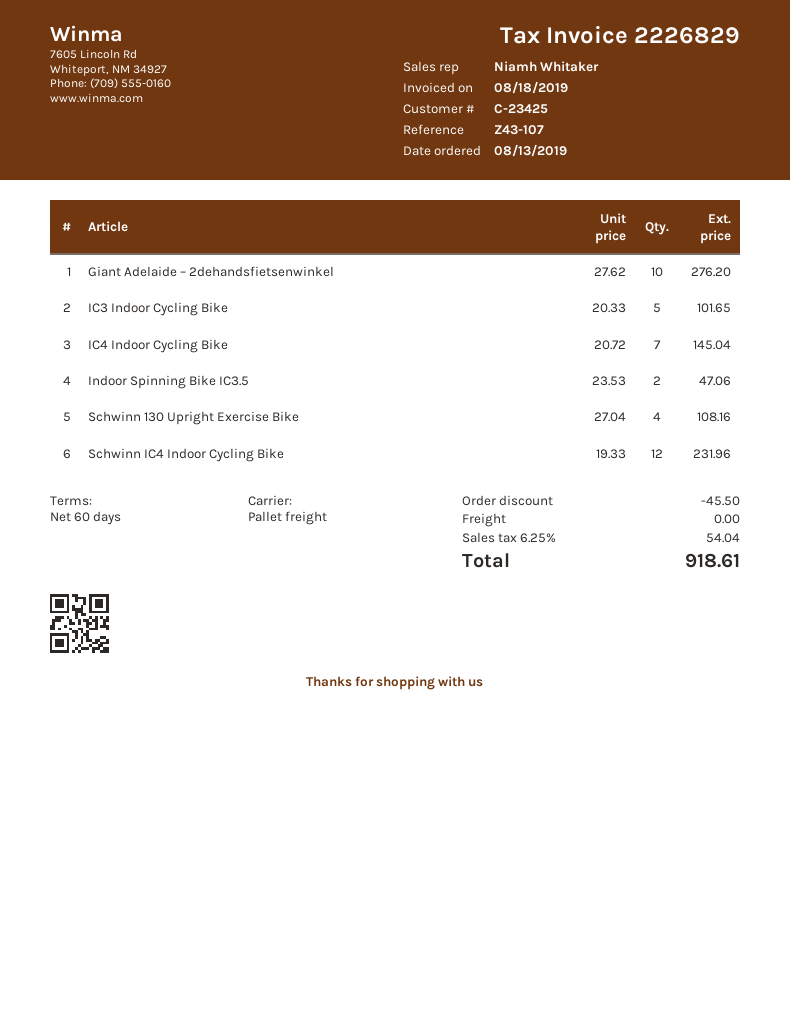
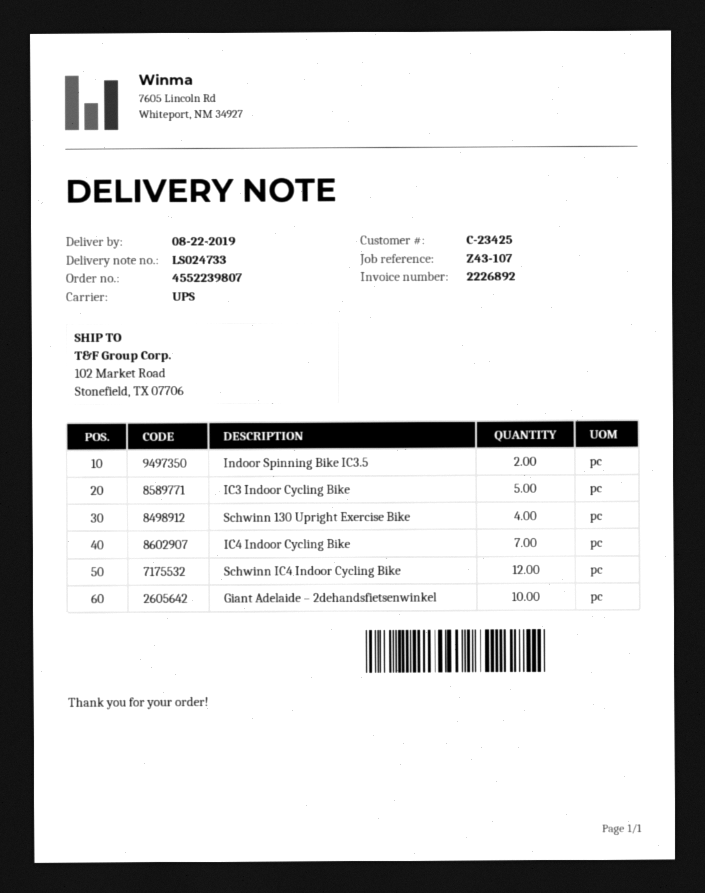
invoice number: 2226829 -> 2226892
shipping method: pallet freight -> UPS

